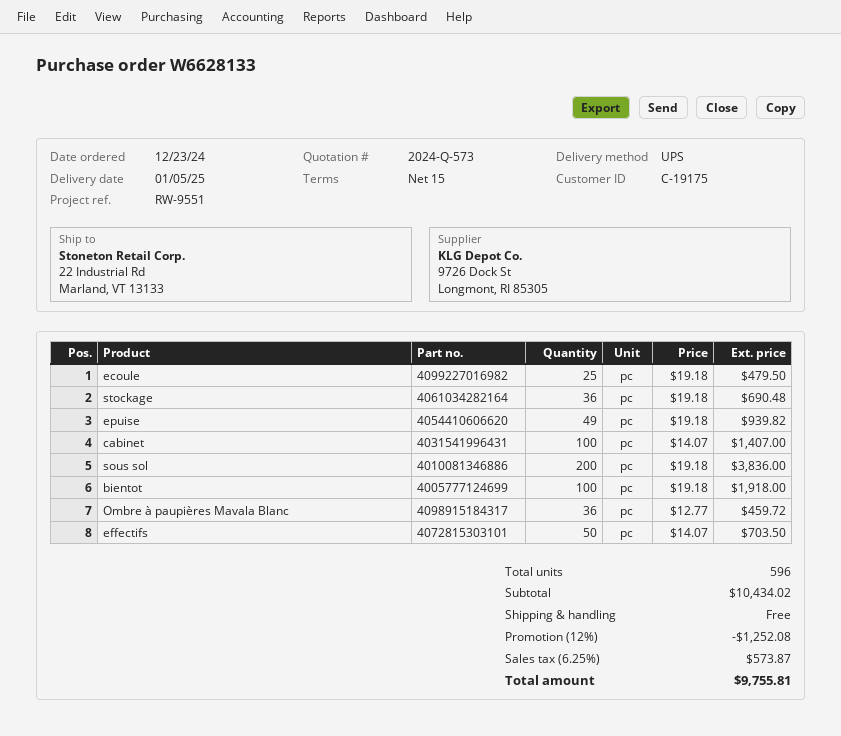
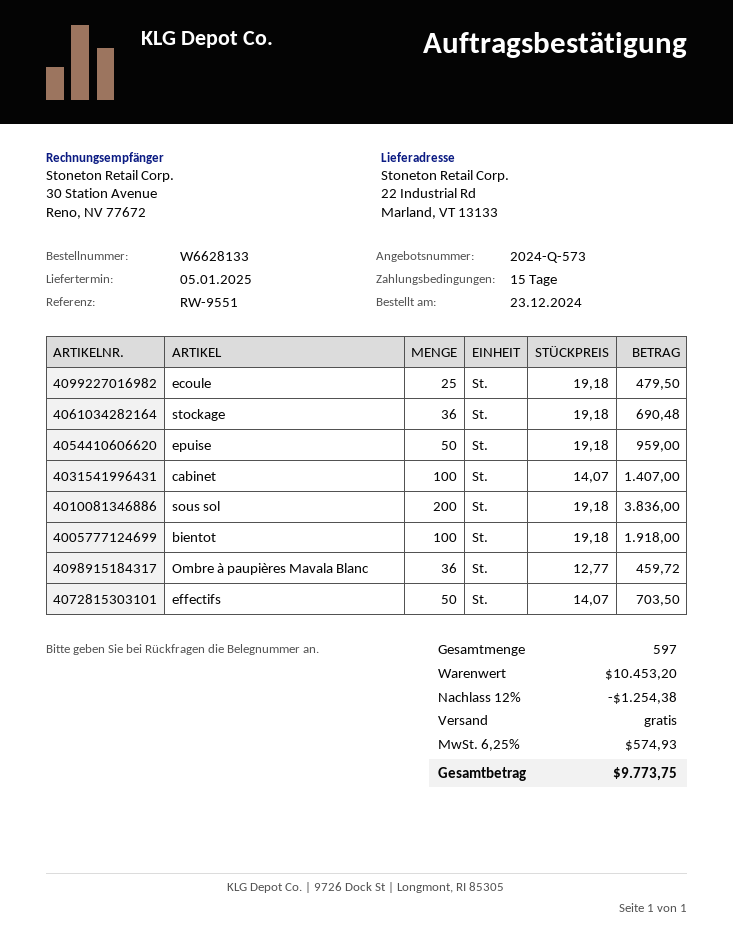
epuise: 49 x 19.18 = 939.82 -> 50 x 19.18 = 959.00
total quantity: 596 -> 597
subtotal: 10434.02 -> 10453.20
discount: 12% = 1252.08 -> 12% = 1254.38
tax: 6.25% = 573.87 -> 6.25% = 574.93
total: 9755.81 -> 9773.75

